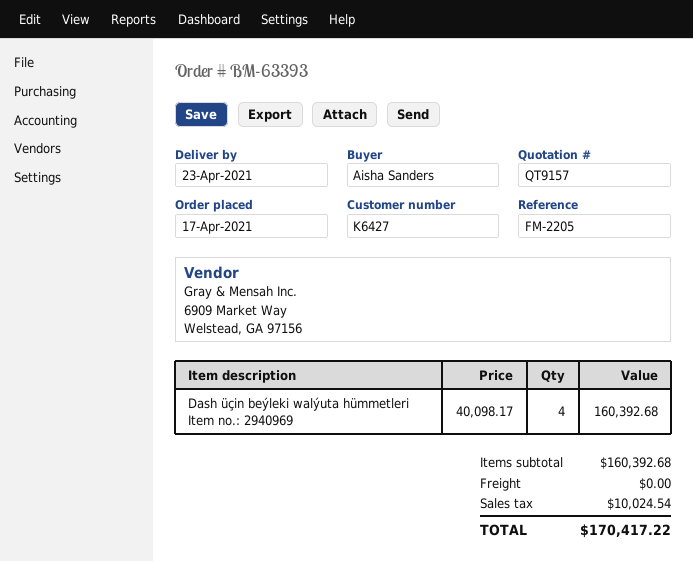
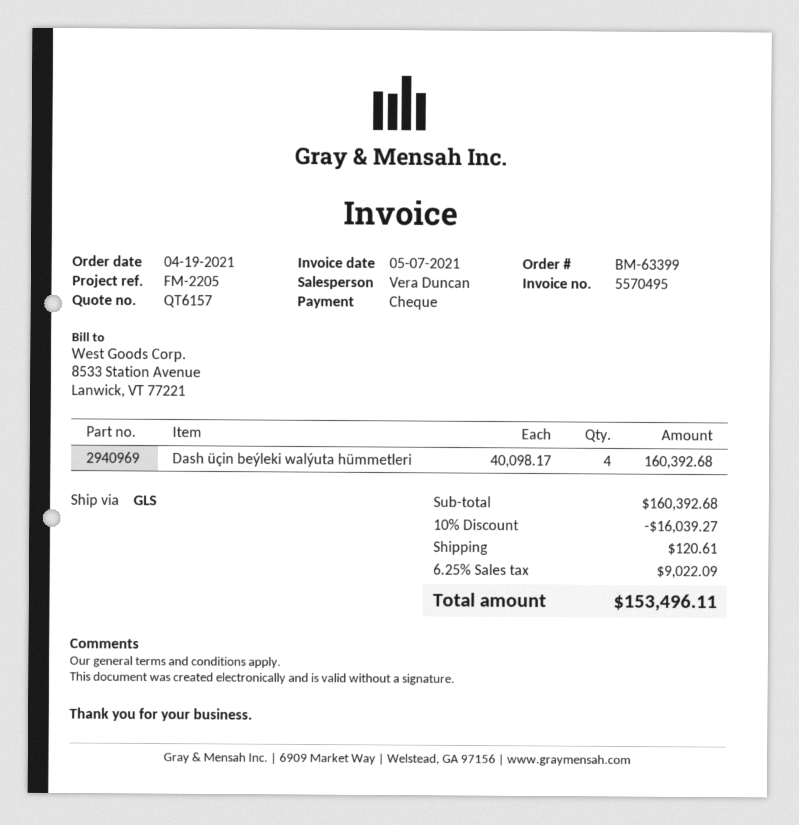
quote number: QT9157 -> QT6157
order number: BM-63393 -> BM-63399
order date: 2021-04-17 -> 2021-04-19
discount: none -> 10% = 16039.27
shipping: 0.00 -> 120.61
tax: 10024.54 -> 9022.09
total: 170417.22 -> 153496.11

